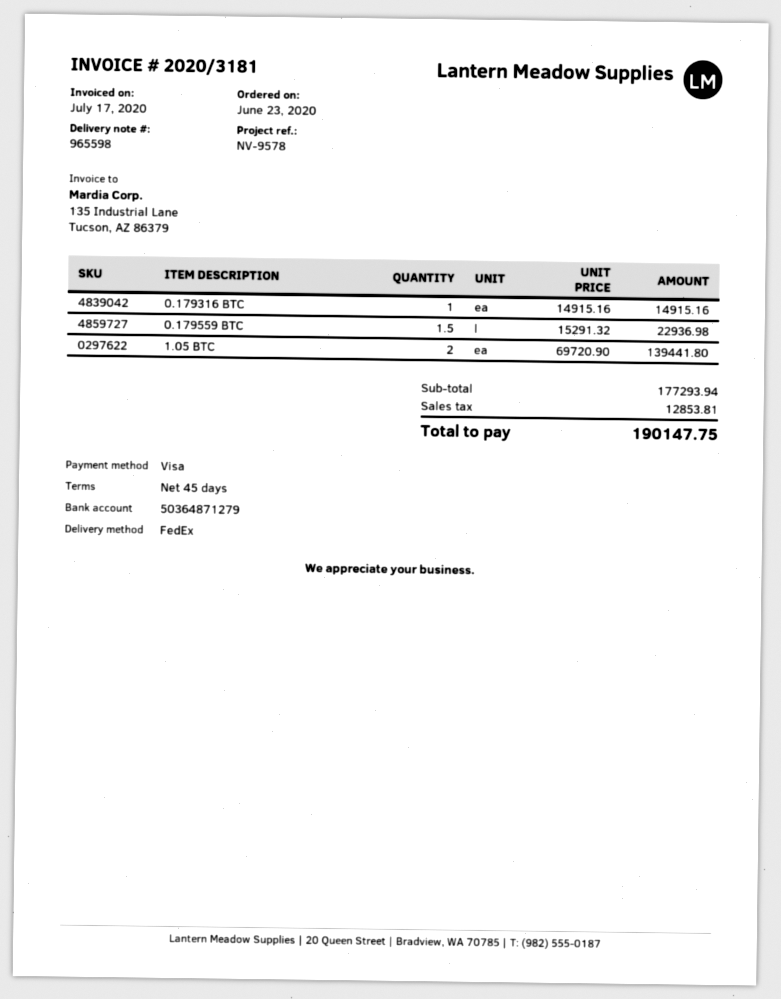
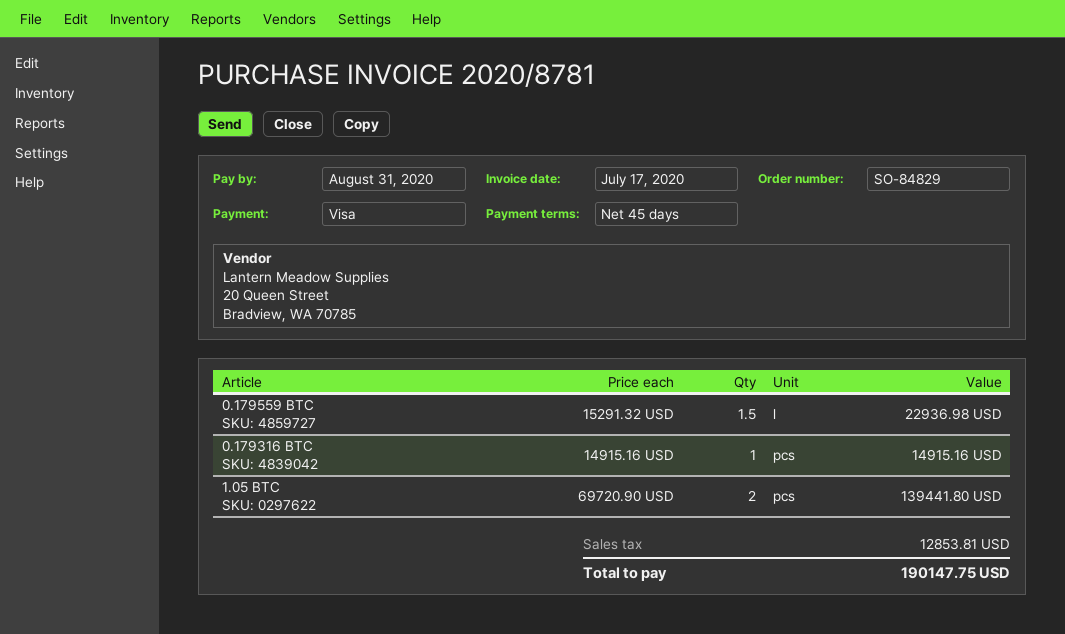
invoice number: 2020/3181 -> 2020/8781

